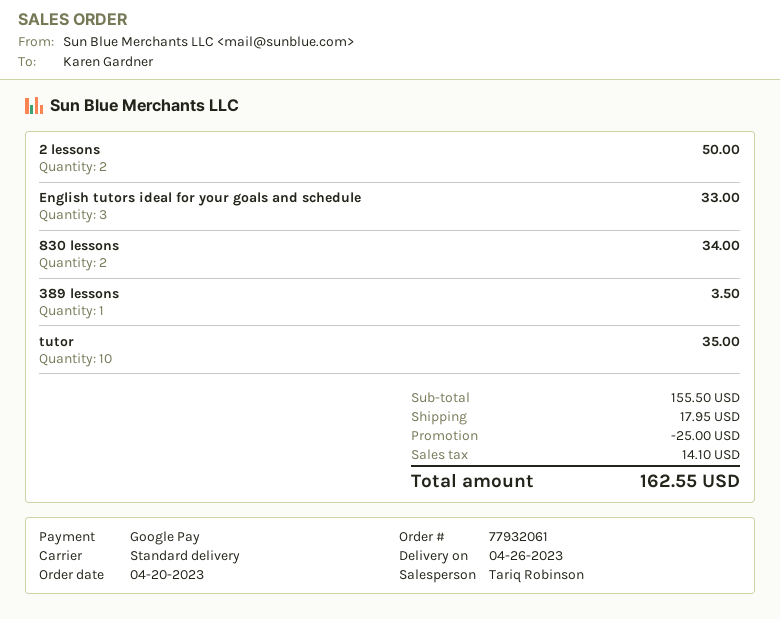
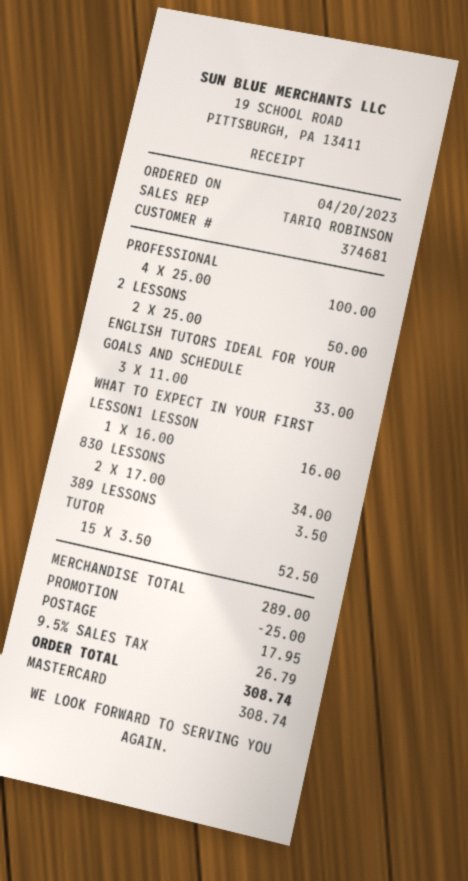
payment method: Google Pay -> Mastercard
tutor: 10 for 35.00 -> 15 for 52.50
PROFESSIONAL: none -> 4 for 100.00
WHAT TO EXPECT IN YOUR FIRST LESSON1 LESSON: none -> 1 for 16.00
subtotal: 155.50 -> 289.00
tax: 14.10 -> 26.79
total: 162.55 -> 308.74

